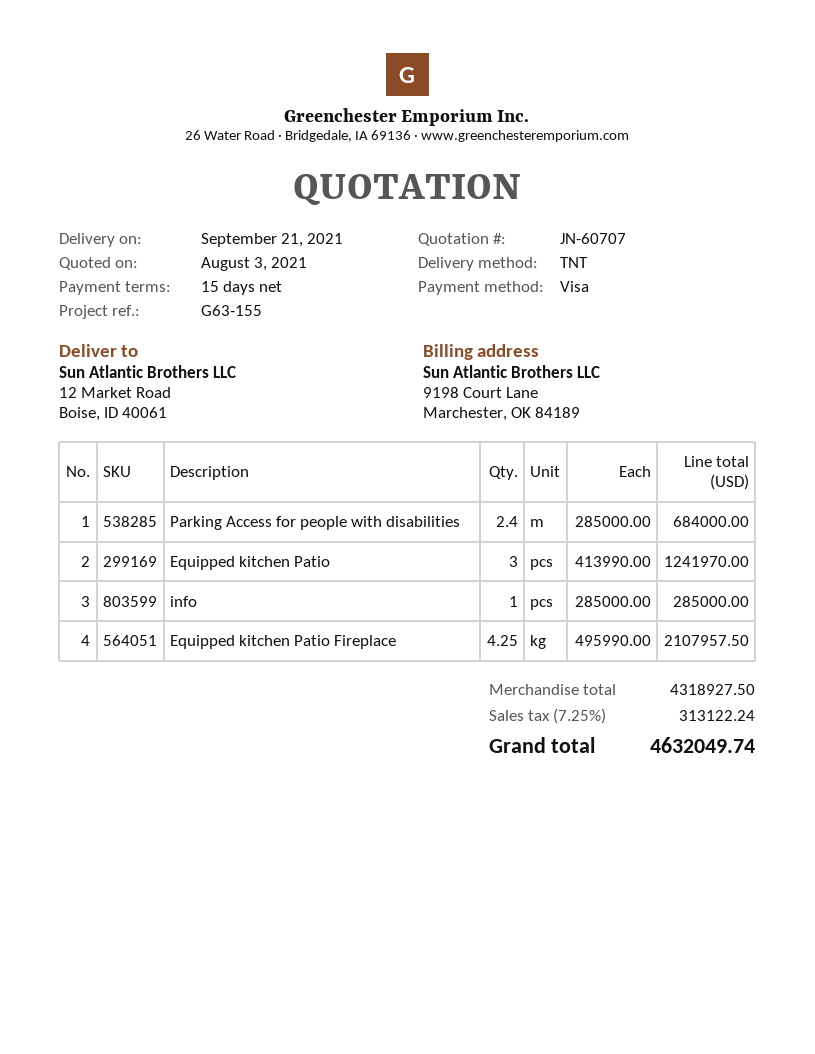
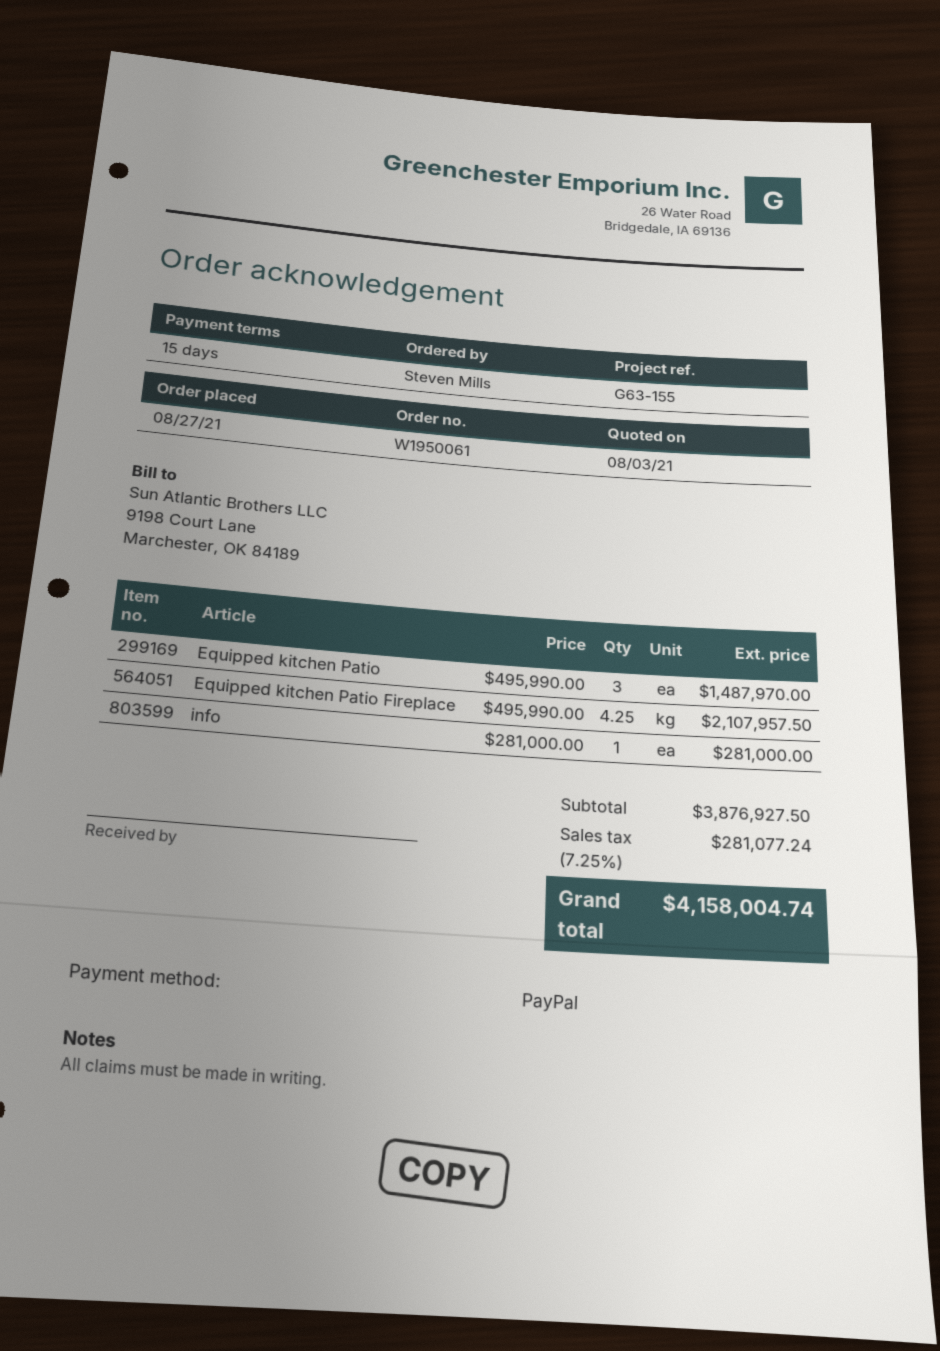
payment method: Visa -> PayPal
Parking Access for people with disabilities: 2.4 x 285000.00 = 684000.00 -> none
Equipped kitchen Patio: 3 x 413990.00 = 1241970.00 -> 3 x 495990.00 = 1487970.00
info: 1 x 285000.00 = 285000.00 -> 1 x 281000.00 = 281000.00
subtotal: 4318927.50 -> 3876927.50
tax: 7.25% = 313122.24 -> 7.25% = 281077.24
total: 4632049.74 -> 4158004.74

